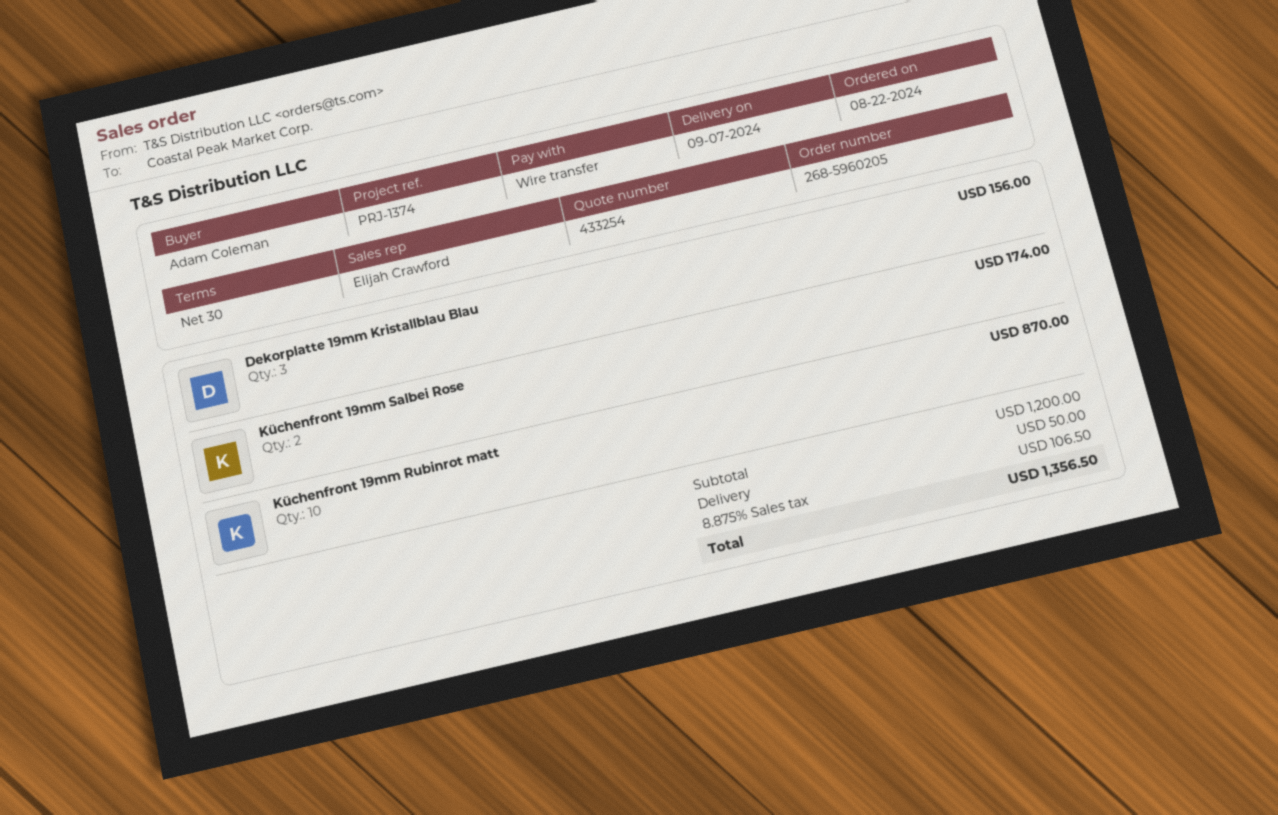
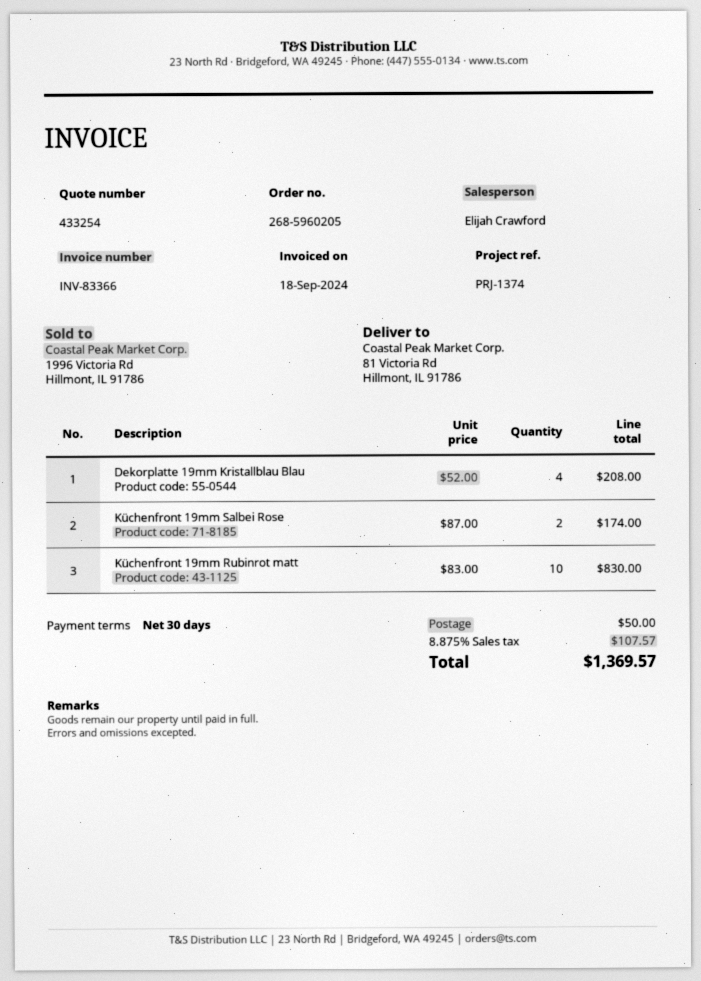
Dekorplatte 19mm Kristallblau Blau: 3 for 156.00 -> 4 for 208.00
Küchenfront 19mm Rubinrot matt: 10 for 870.00 -> 10 for 830.00
tax: 8.875% = 106.50 -> 8.875% = 107.57
total: 1356.50 -> 1369.57

